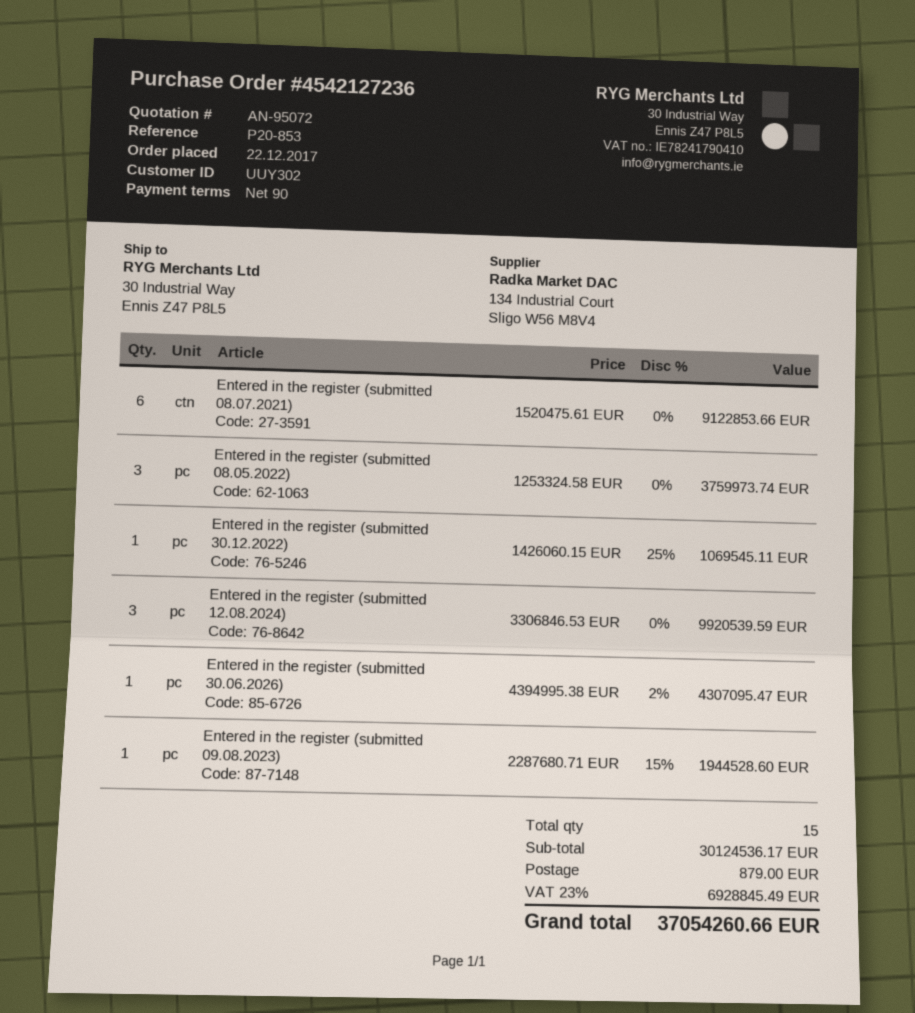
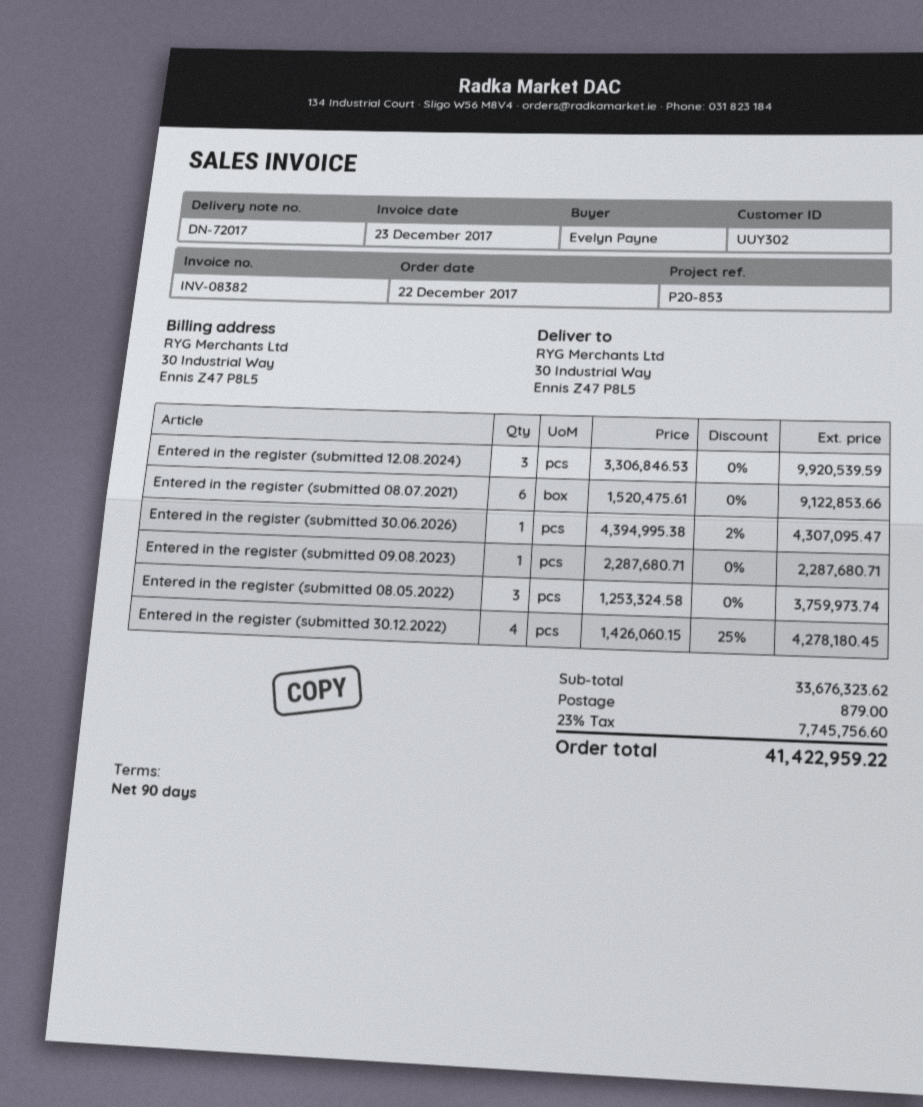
Entered in the register (submitted 30.12.2022): 1 x 1426060.15 - 25% = 1069545.11 -> 4 x 1426060.15 - 25% = 4278180.45
Entered in the register (submitted 09.08.2023): 1 x 2287680.71 - 15% = 1944528.60 -> 1 x 2287680.71 = 2287680.71
subtotal: 30124536.17 -> 33676323.62
tax: 23% = 6928845.49 -> 23% = 7745756.60
total: 37054260.66 -> 41422959.22

